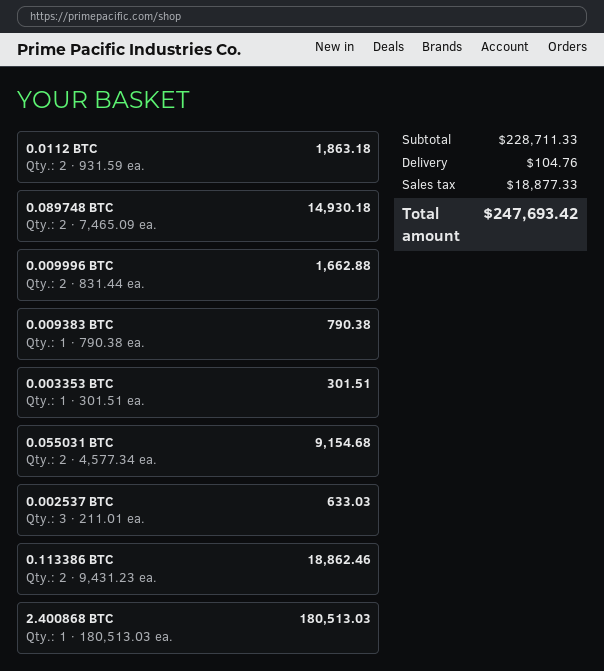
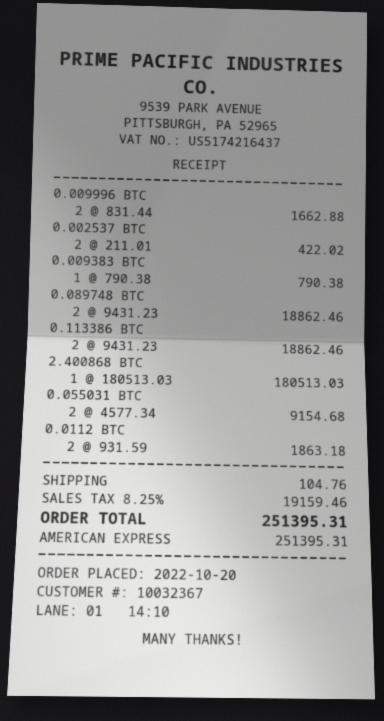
0.089748 BTC: 2 x 7465.09 = 14930.18 -> 2 x 9431.23 = 18862.46
0.003353 BTC: 1 x 301.51 = 301.51 -> none
0.002537 BTC: 3 x 211.01 = 633.03 -> 2 x 211.01 = 422.02
tax: 18877.33 -> 19159.46
total: 247693.42 -> 251395.31

